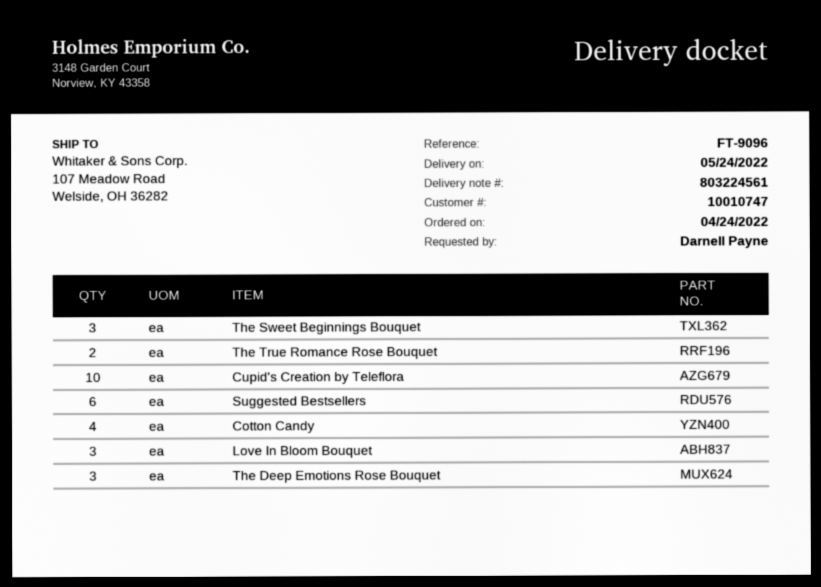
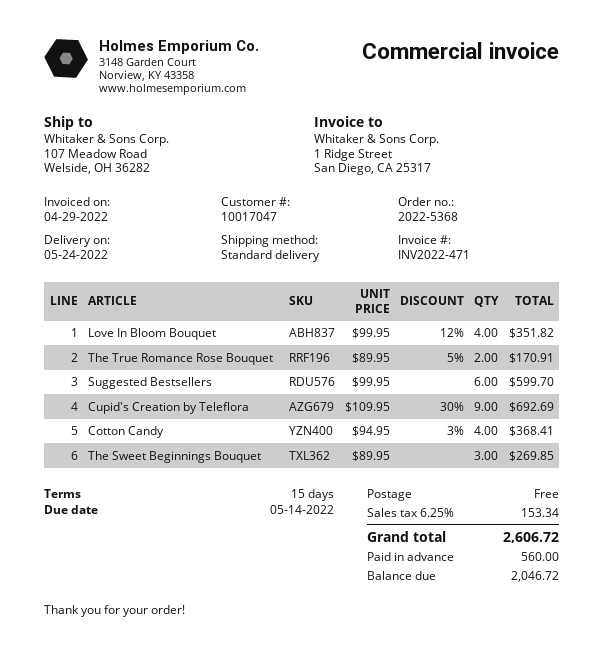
customer number: 10010747 -> 10017047
Cupid's Creation by Teleflora: 10 -> 9
Love In Bloom Bouquet: 3 -> 4
The Deep Emotions Rose Bouquet: 3 -> none

